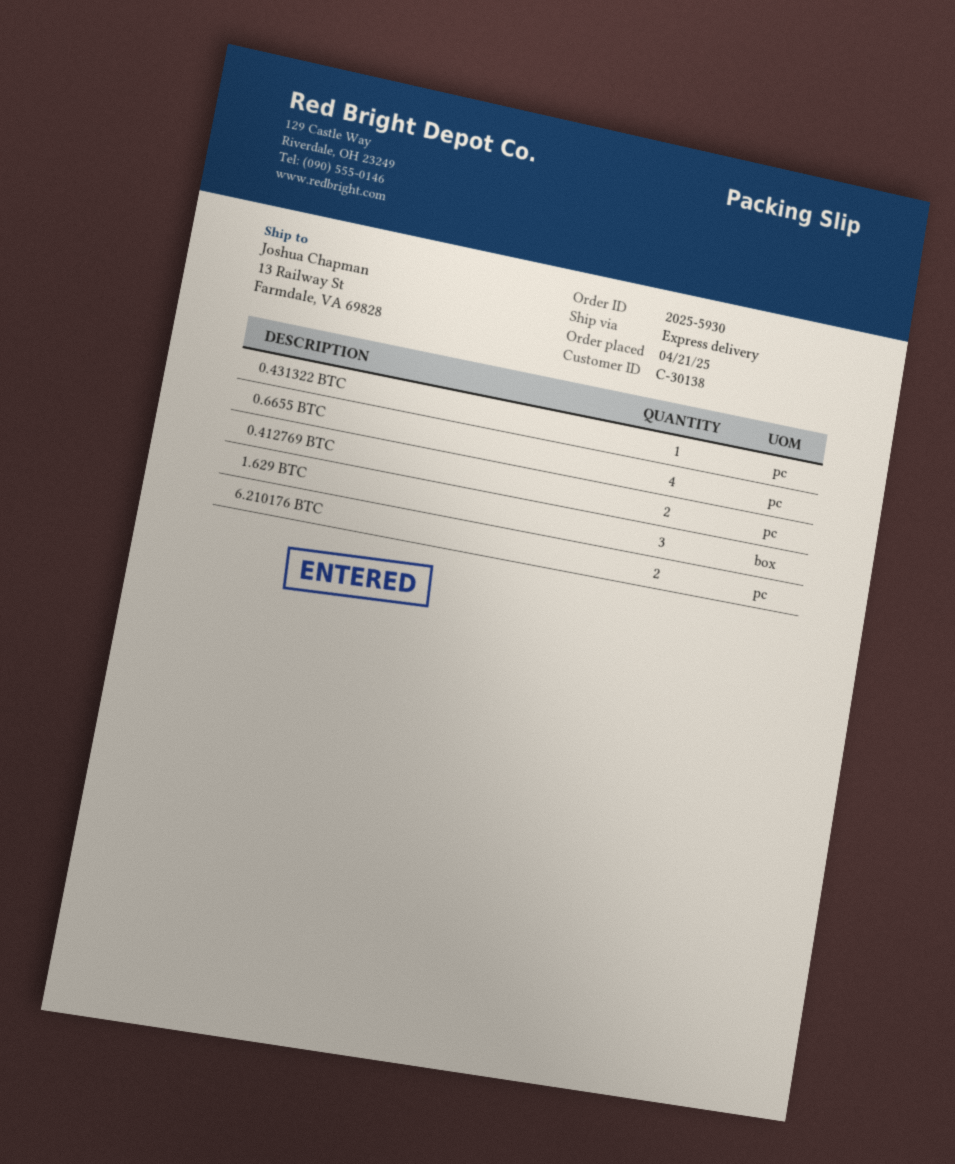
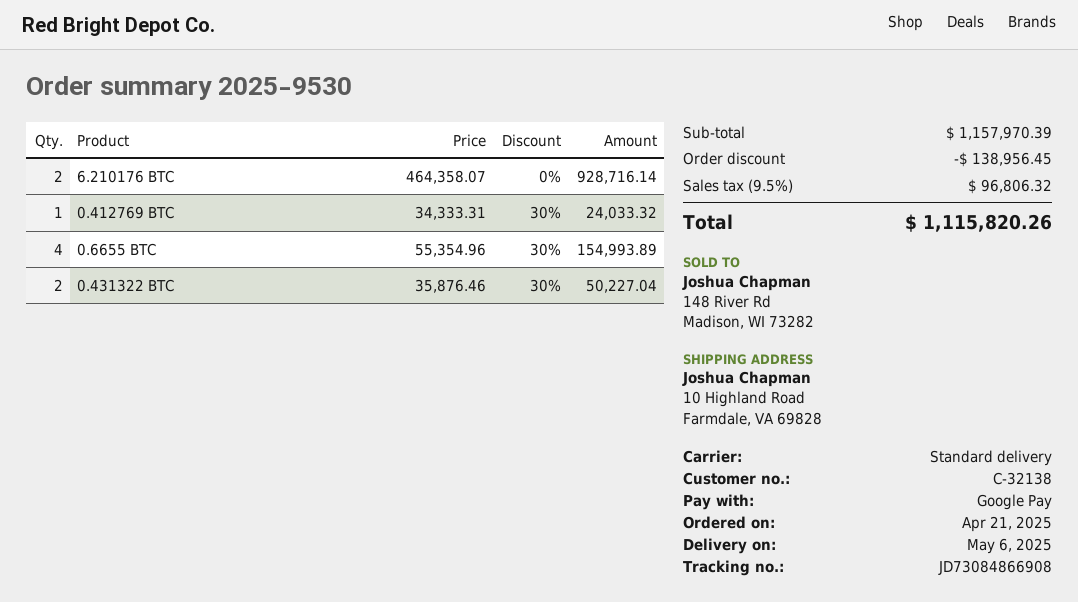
order number: 2025-5930 -> 2025-9530
customer number: C-30138 -> C-32138
shipping method: express -> standard
ship to: 13 Railway St, Farmdale, VA 69828 -> 10 Highland Road, Farmdale, VA 69828
0.431322 BTC: 1 -> 2
0.412769 BTC: 2 -> 1
1.629 BTC: 3 -> none

